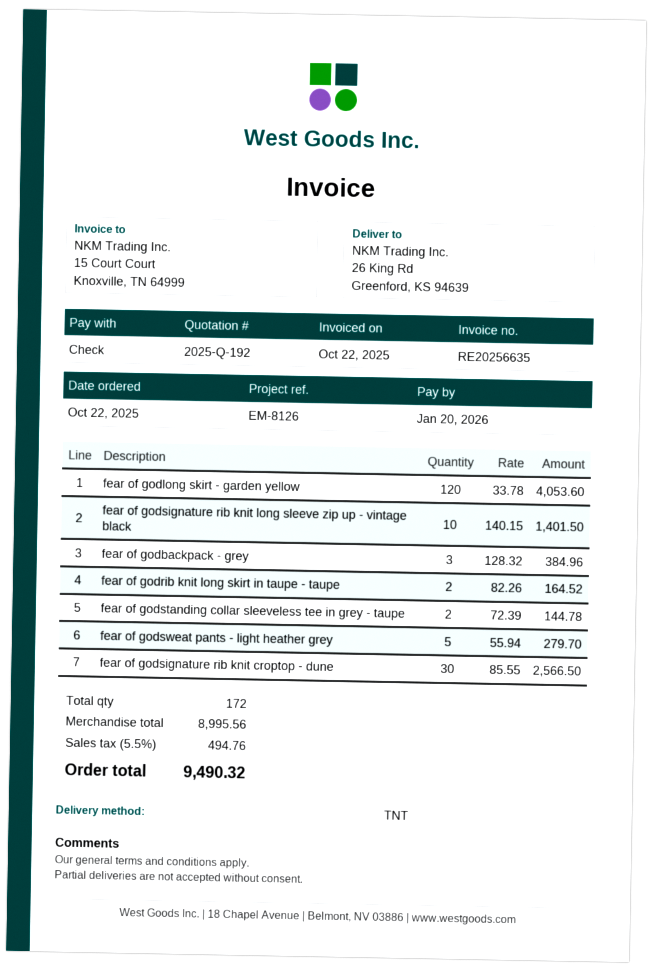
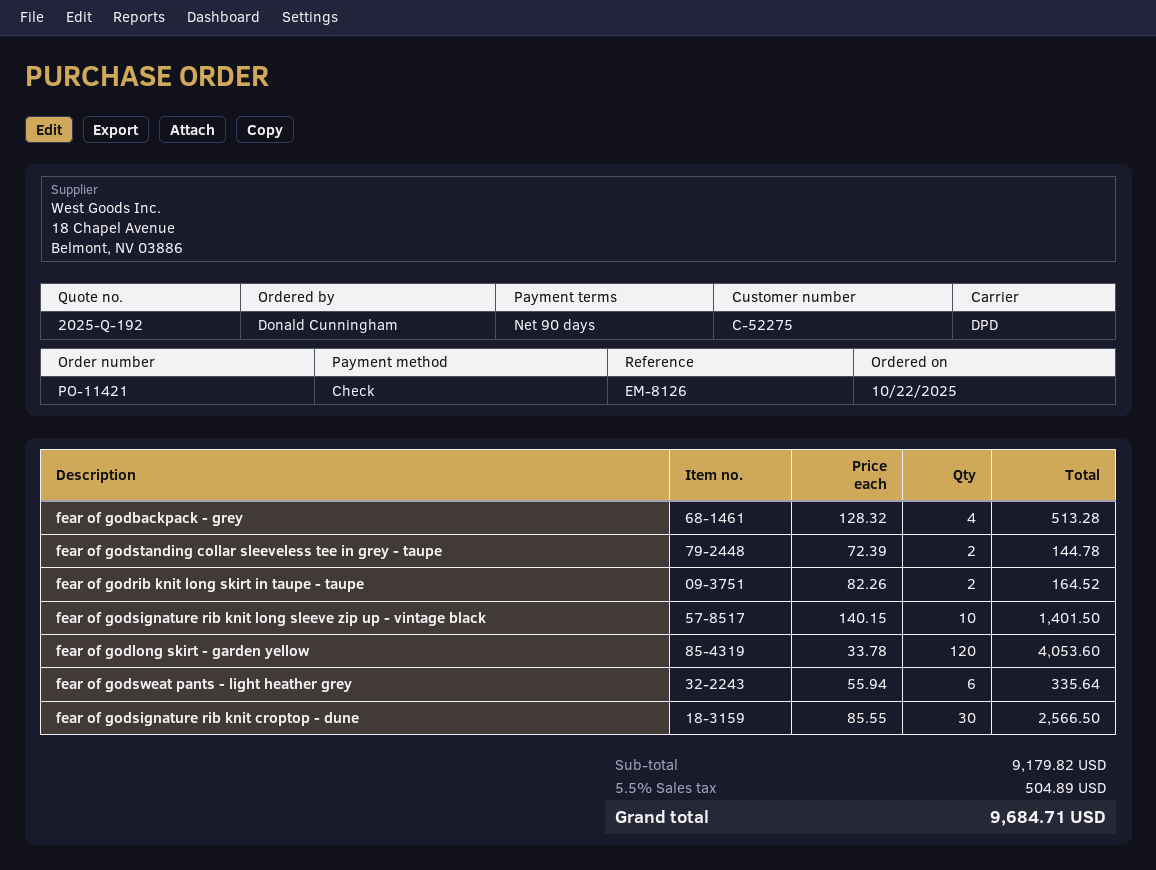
shipping method: TNT -> DPD
fear of godbackpack - grey: 3 x 128.32 = 384.96 -> 4 x 128.32 = 513.28
fear of godsweat pants - light heather grey: 5 x 55.94 = 279.70 -> 6 x 55.94 = 335.64
subtotal: 8995.56 -> 9179.82
tax: 5.5% = 494.76 -> 5.5% = 504.89
total: 9490.32 -> 9684.71

